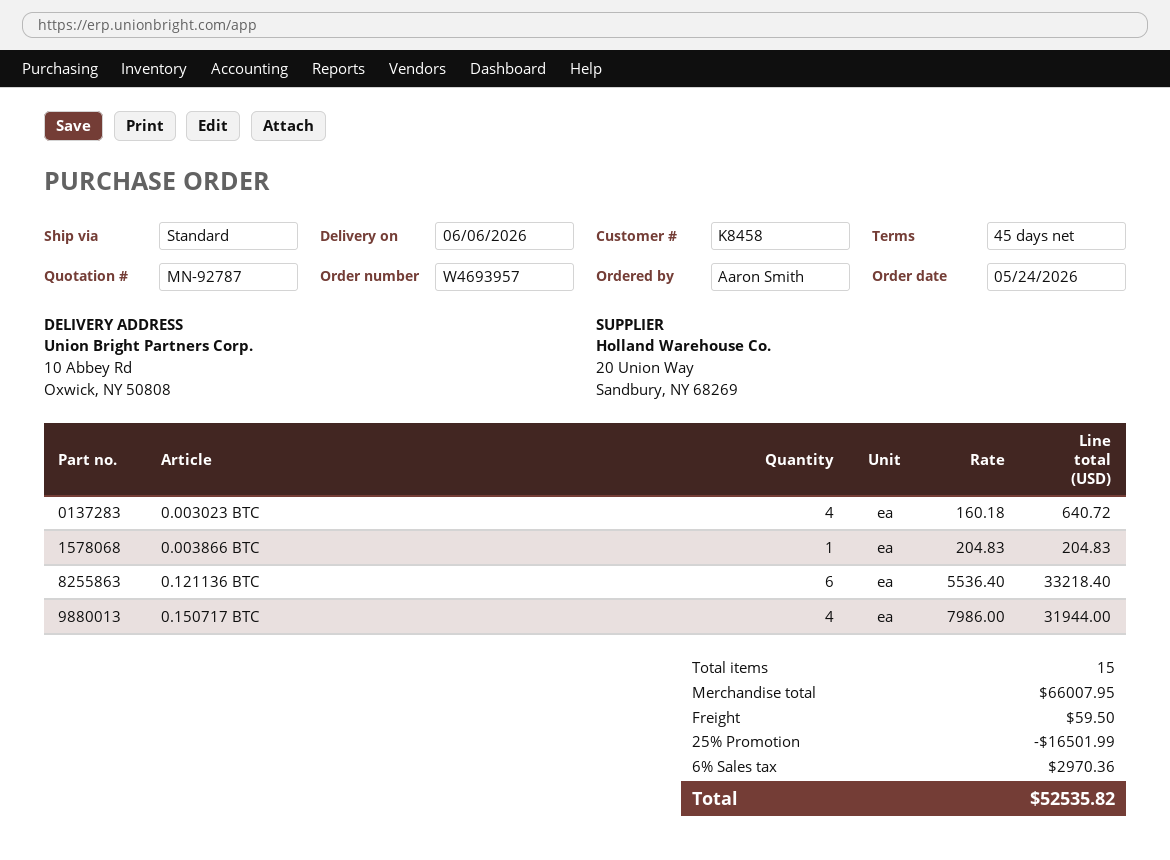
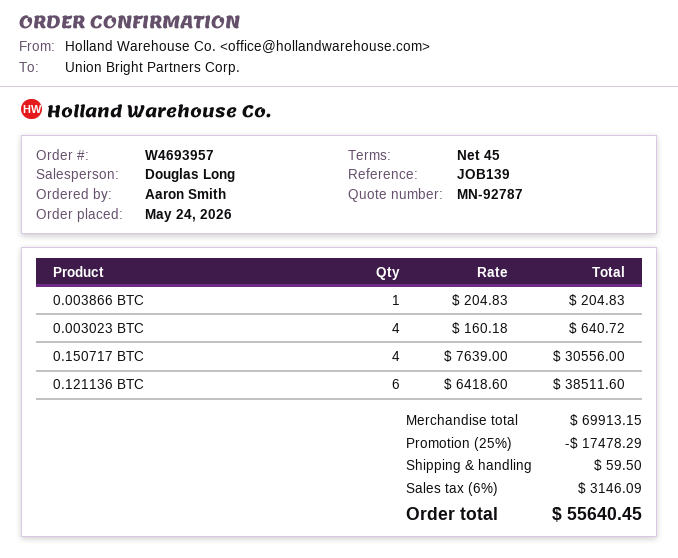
0.121136 BTC: 6 x 5536.40 = 33218.40 -> 6 x 6418.60 = 38511.60
0.150717 BTC: 4 x 7986.00 = 31944.00 -> 4 x 7639.00 = 30556.00
subtotal: 66007.95 -> 69913.15
discount: 25% = 16501.99 -> 25% = 17478.29
tax: 6% = 2970.36 -> 6% = 3146.09
total: 52535.82 -> 55640.45

